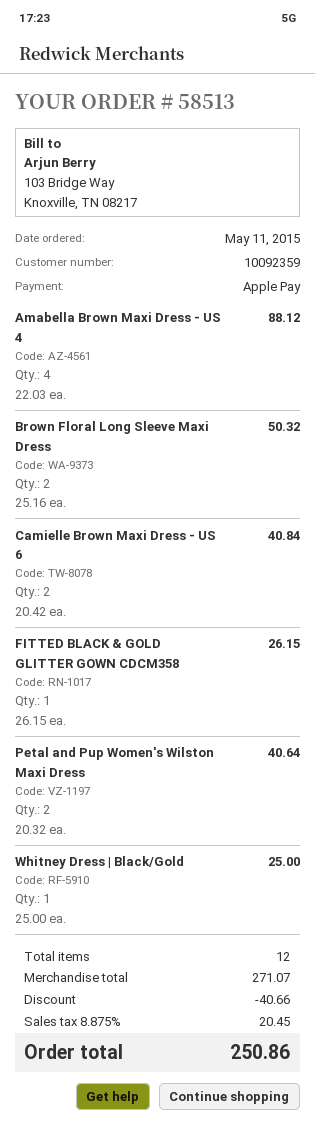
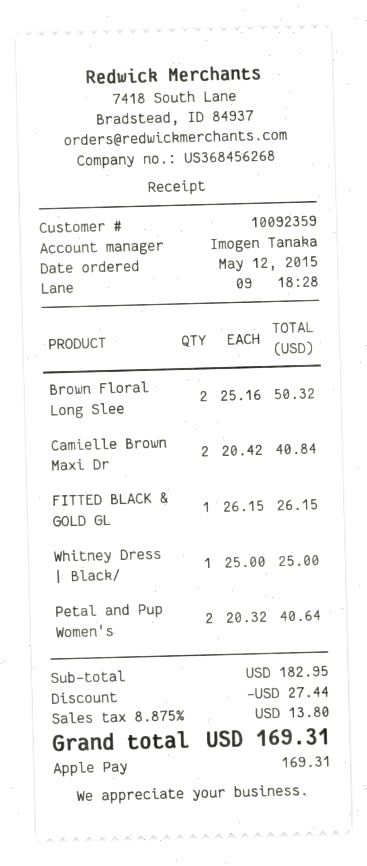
order date: 2015-05-11 -> 2015-05-12
Amabella Brown Maxi Dress - US 4: 4 x 22.03 = 88.12 -> none
subtotal: 271.07 -> 182.95
discount: 40.66 -> 27.44
tax: 8.875% = 20.45 -> 8.875% = 13.80
total: 250.86 -> 169.31

